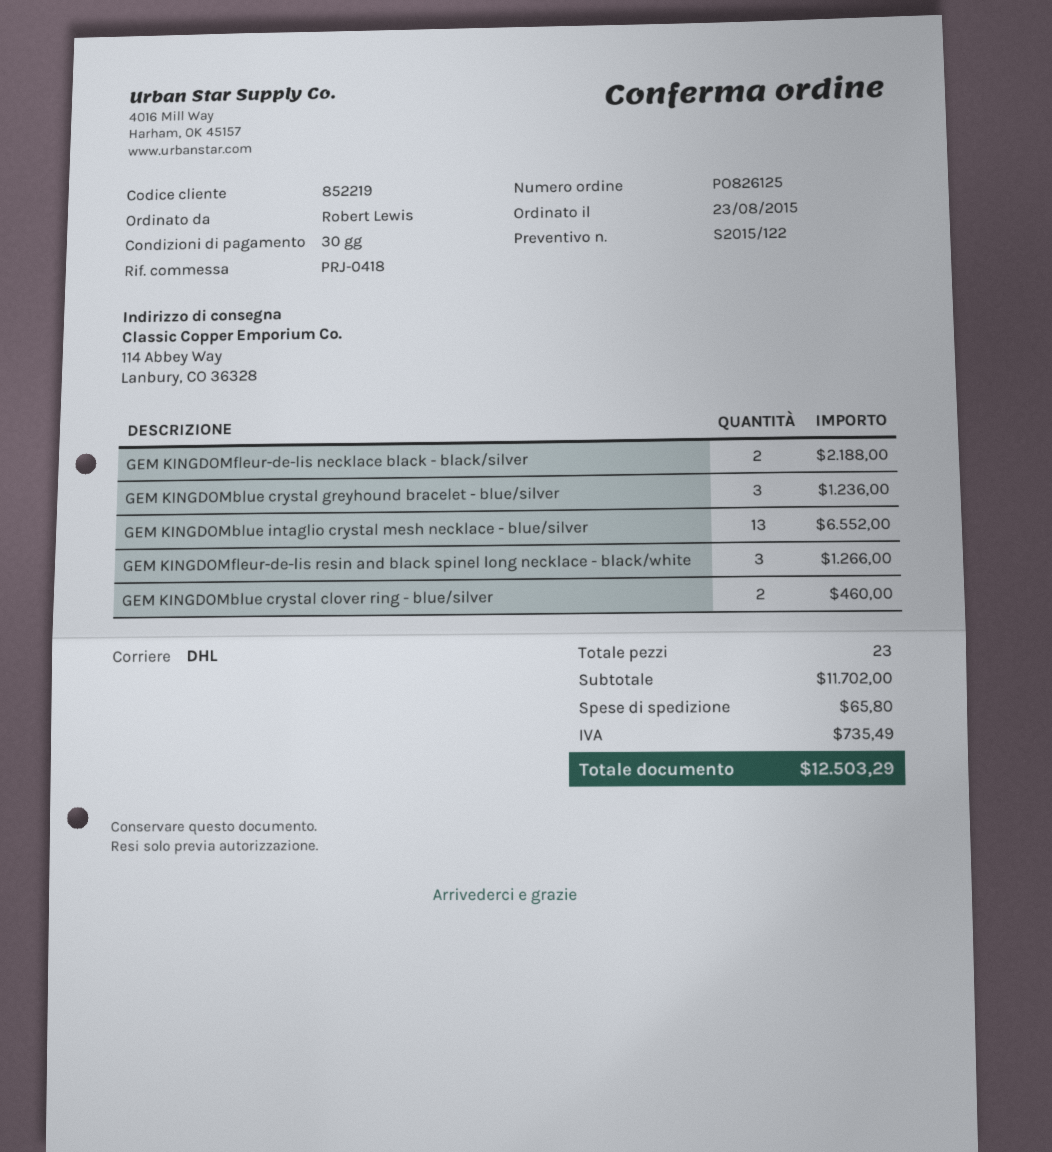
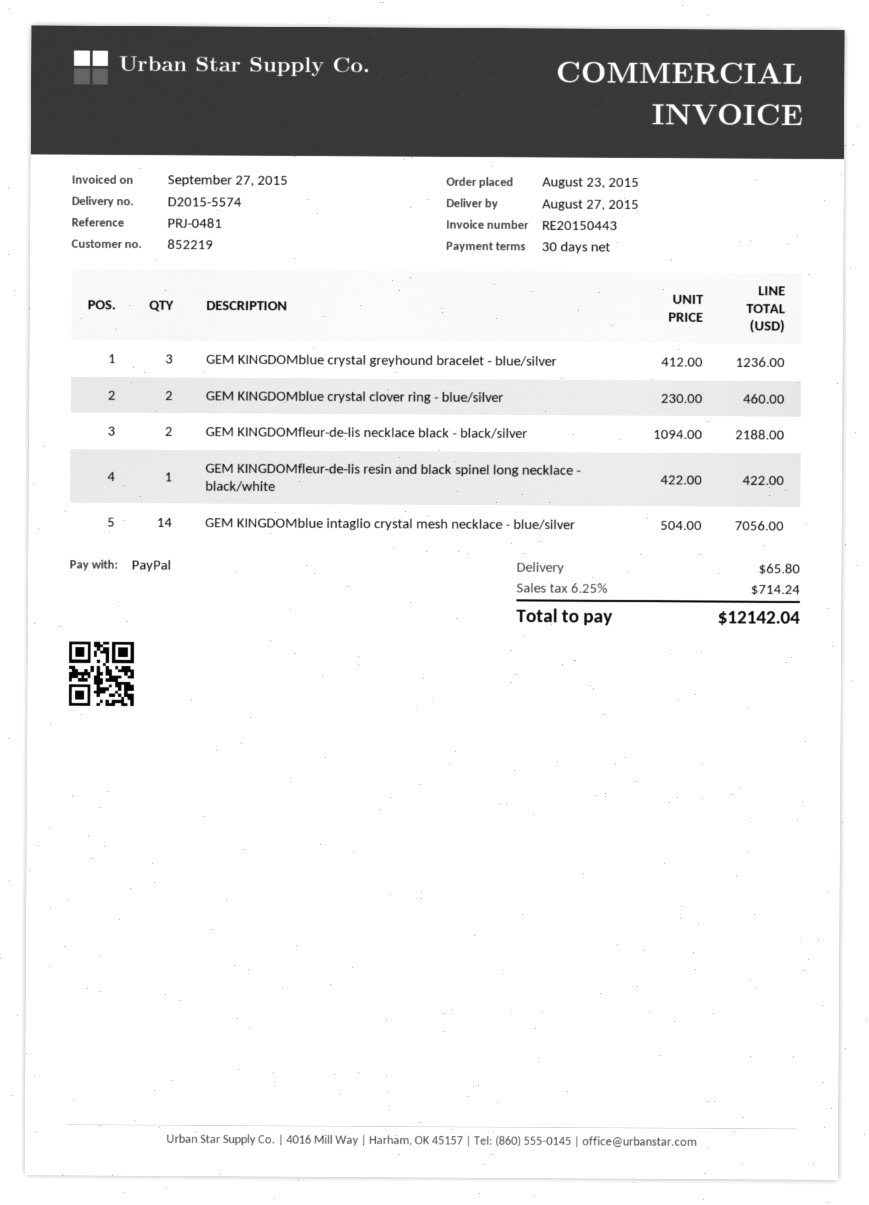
reference: PRJ-0418 -> PRJ-0481
GEM KINGDOMblue intaglio crystal mesh necklace - blue/silver: 13 for 6552.00 -> 14 for 7056.00
GEM KINGDOMfleur-de-lis resin and black spinel long necklace - black/white: 3 for 1266.00 -> 1 for 422.00
tax: 735.49 -> 714.24
total: 12503.29 -> 12142.04

